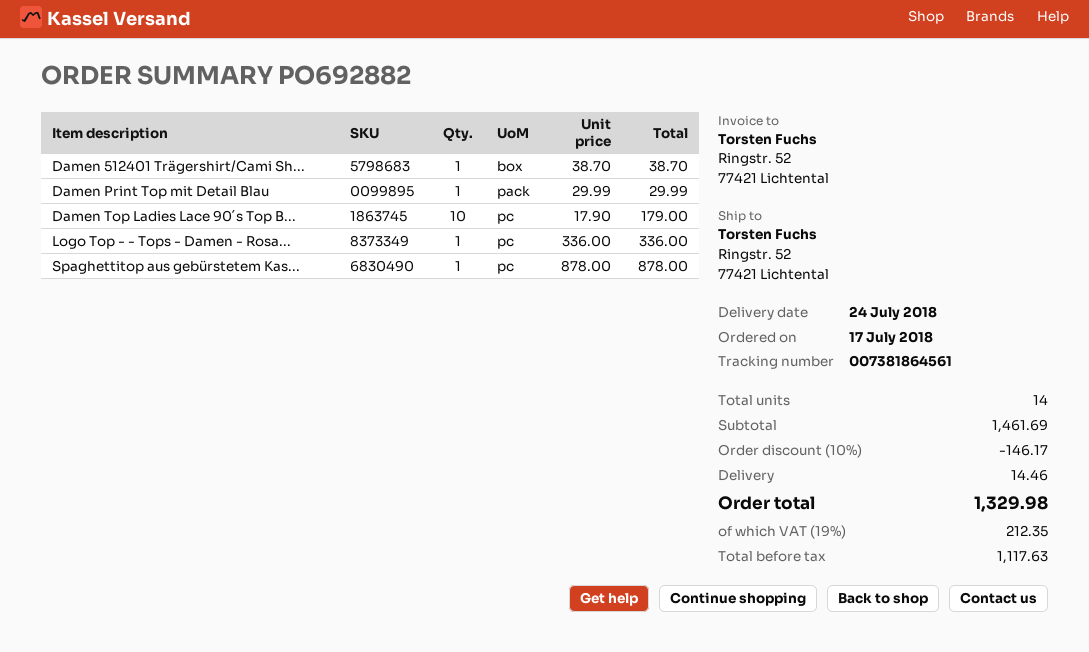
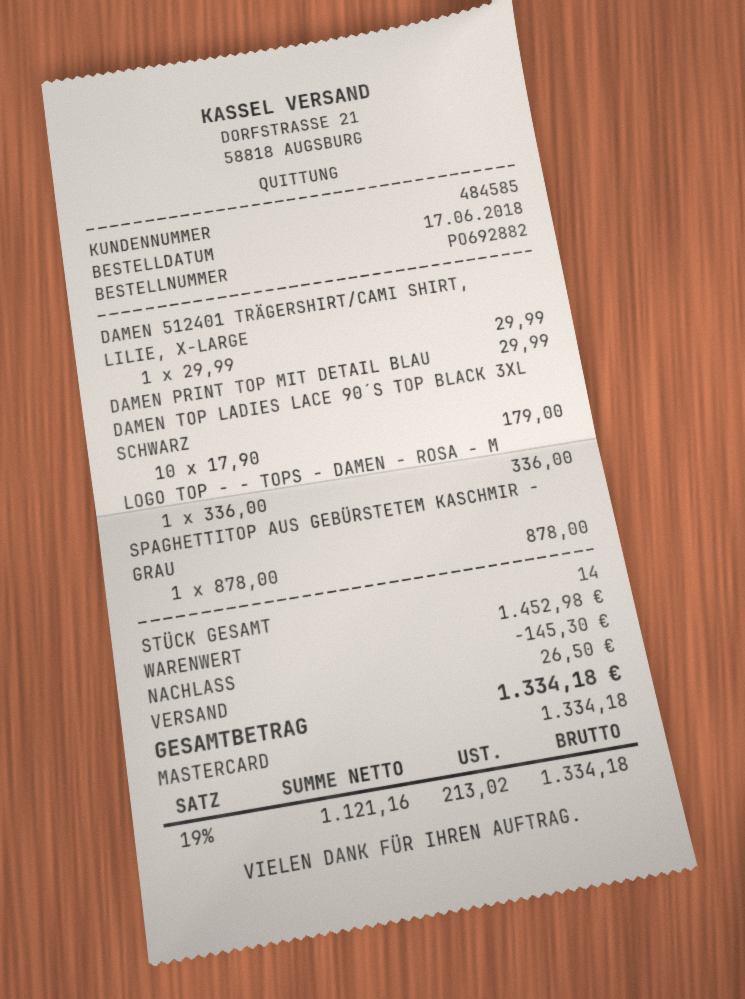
order date: 2018-07-17 -> 2018-06-17
Damen 512401 Trägershirt/Cami Sh...: 1 x 38.70 = 38.70 -> 1 x 29.99 = 29.99
subtotal: 1461.69 -> 1452.98
discount: 146.17 -> 145.30
shipping: 14.46 -> 26.50
net: 1117.63 -> 1121.16
tax: 19% = 212.35 -> 19% = 213.02
total: 1329.98 -> 1334.18

